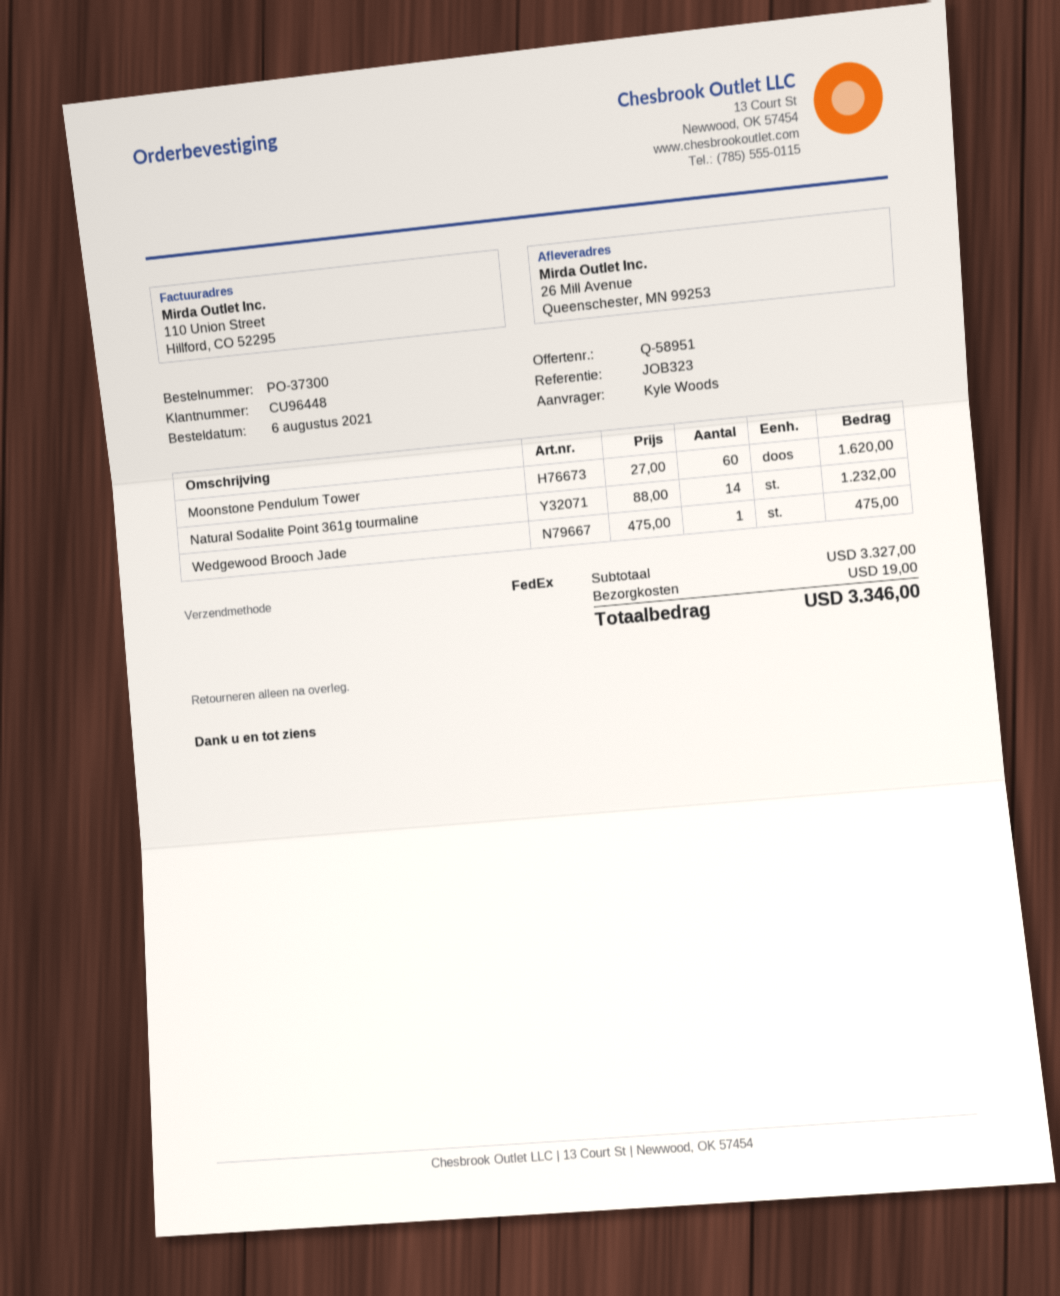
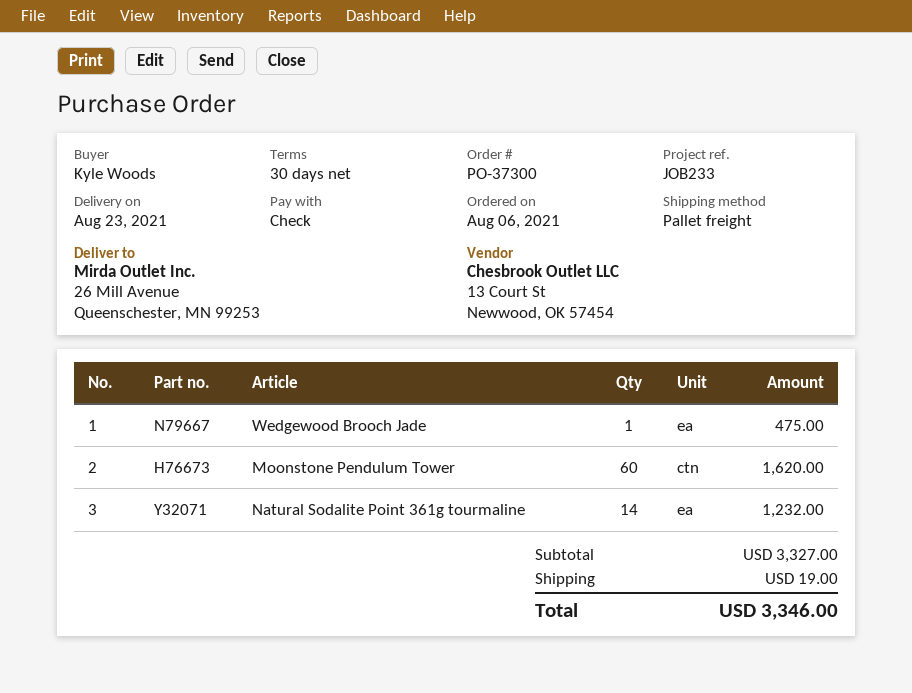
reference: JOB323 -> JOB233
shipping method: FedEx -> pallet freight

